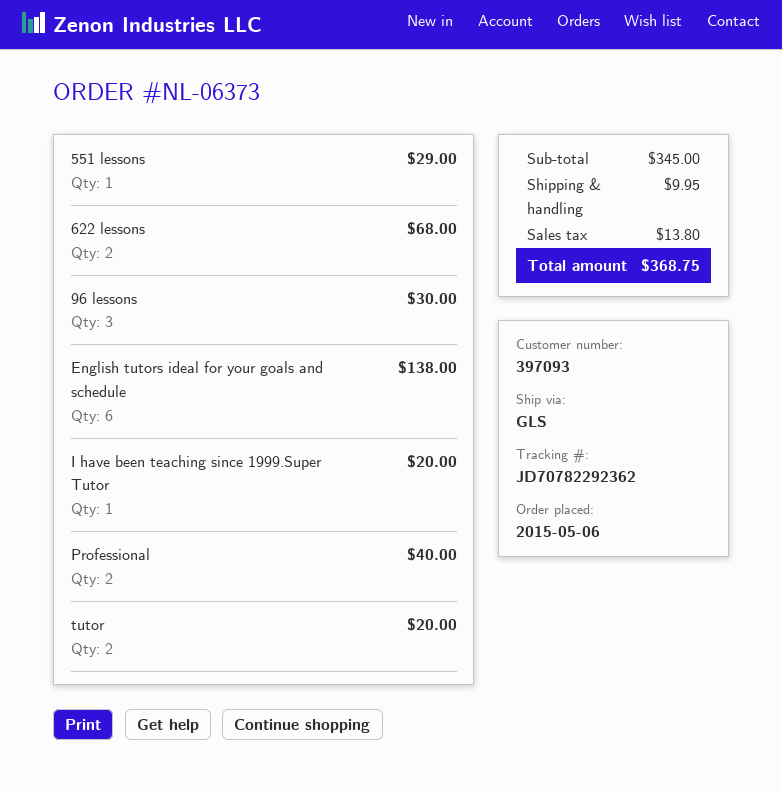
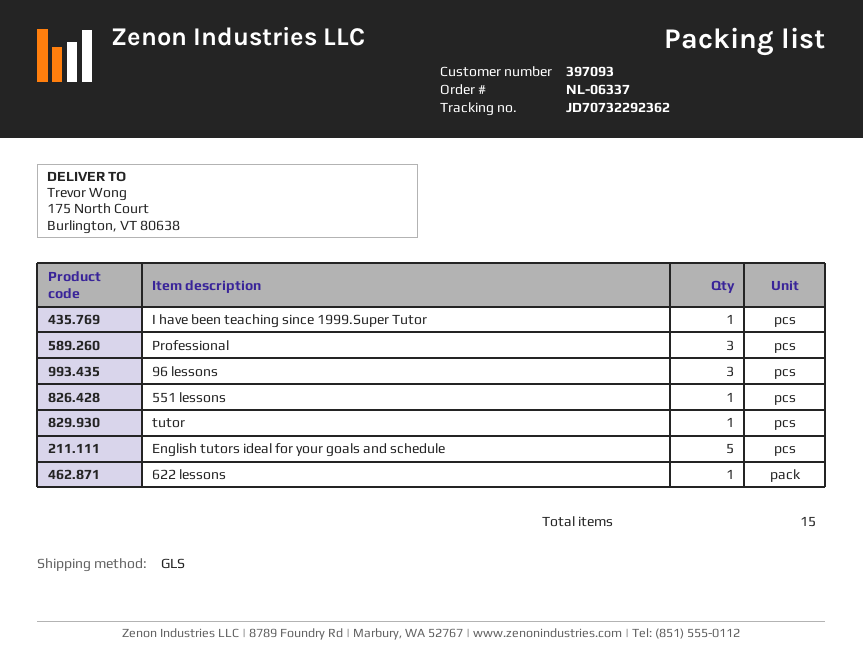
order number: NL-06373 -> NL-06337
tracking number: JD70782292362 -> JD70732292362
622 lessons: 2 -> 1
English tutors ideal for your goals and schedule: 6 -> 5
Professional: 2 -> 3
tutor: 2 -> 1

